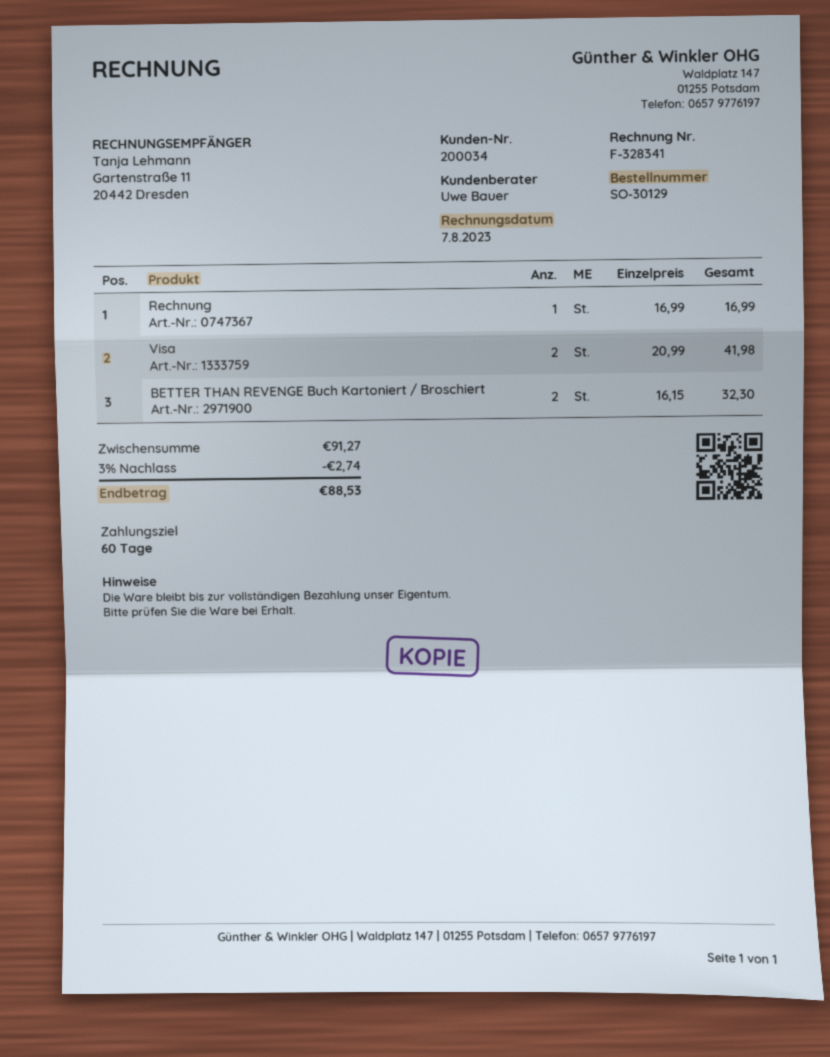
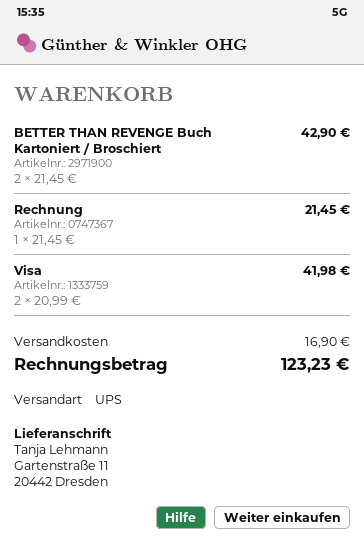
Rechnung: 1 x 16.99 = 16.99 -> 1 x 21.45 = 21.45
BETTER THAN REVENGE Buch Kartoniert / Broschiert: 2 x 16.15 = 32.30 -> 2 x 21.45 = 42.90
discount: 3% = 2.74 -> none
shipping: none -> 16.90
total: 88.53 -> 123.23

